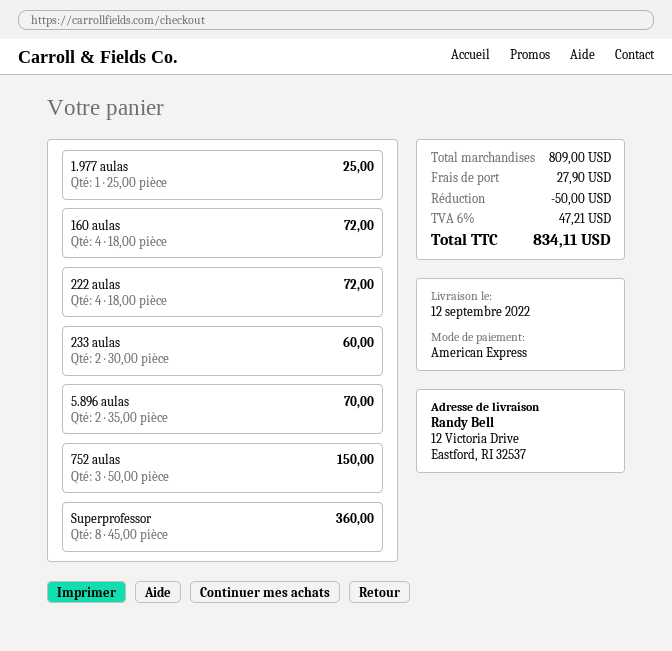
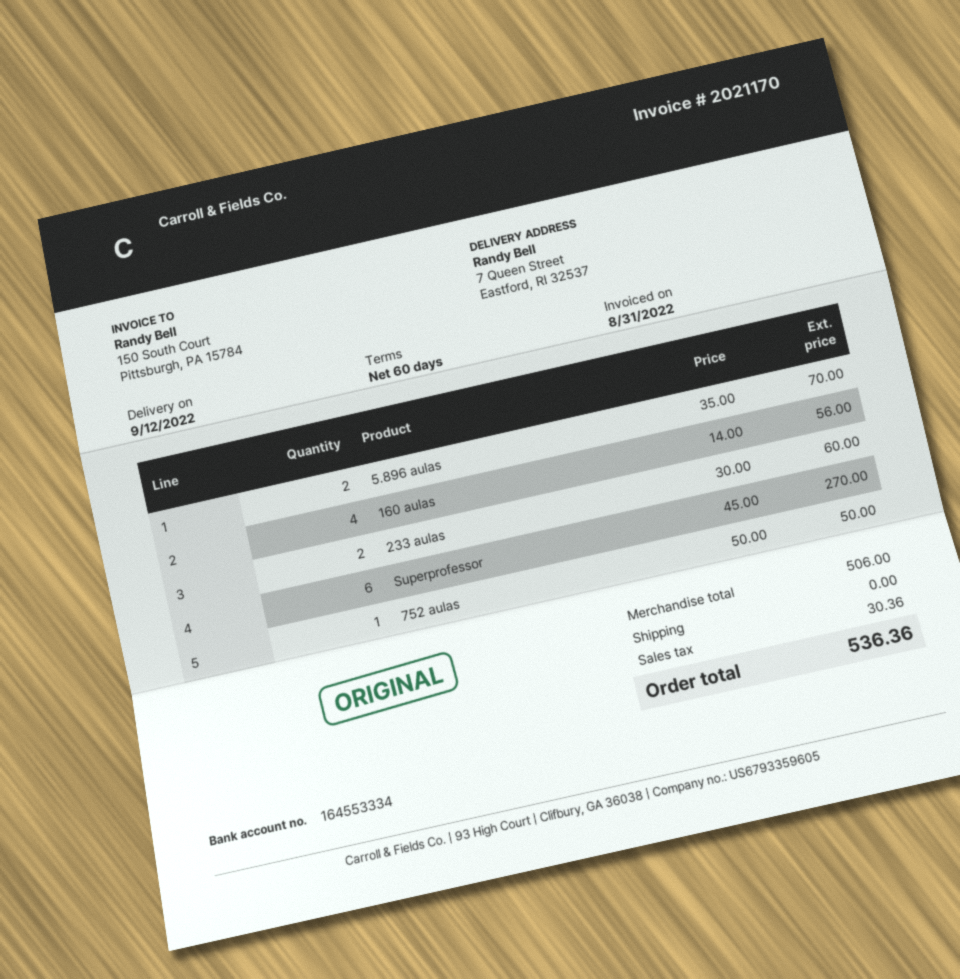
ship to: 12 Victoria Drive, Eastford, RI 32537 -> 7 Queen Street, Eastford, RI 32537
1.977 aulas: 1 x 25.00 = 25.00 -> none
160 aulas: 4 x 18.00 = 72.00 -> 4 x 14.00 = 56.00
222 aulas: 4 x 18.00 = 72.00 -> none
752 aulas: 3 x 50.00 = 150.00 -> 1 x 50.00 = 50.00
Superprofessor: 8 x 45.00 = 360.00 -> 6 x 45.00 = 270.00
subtotal: 809.00 -> 506.00
discount: 50.00 -> none
shipping: 27.90 -> 0.00
tax: 47.21 -> 30.36
total: 834.11 -> 536.36

